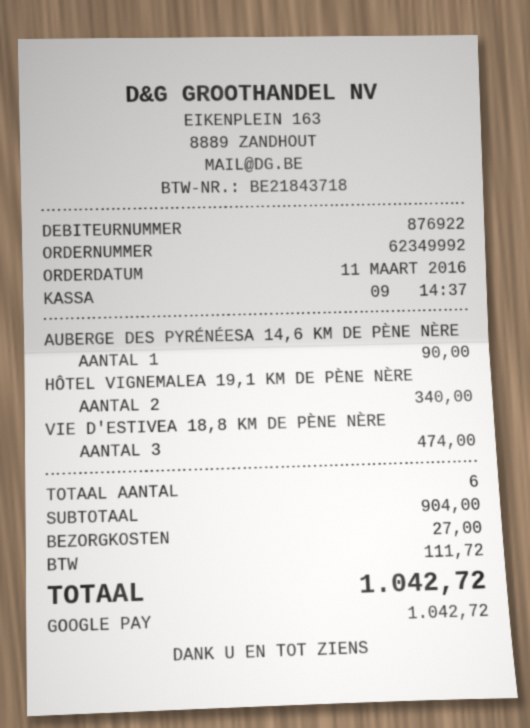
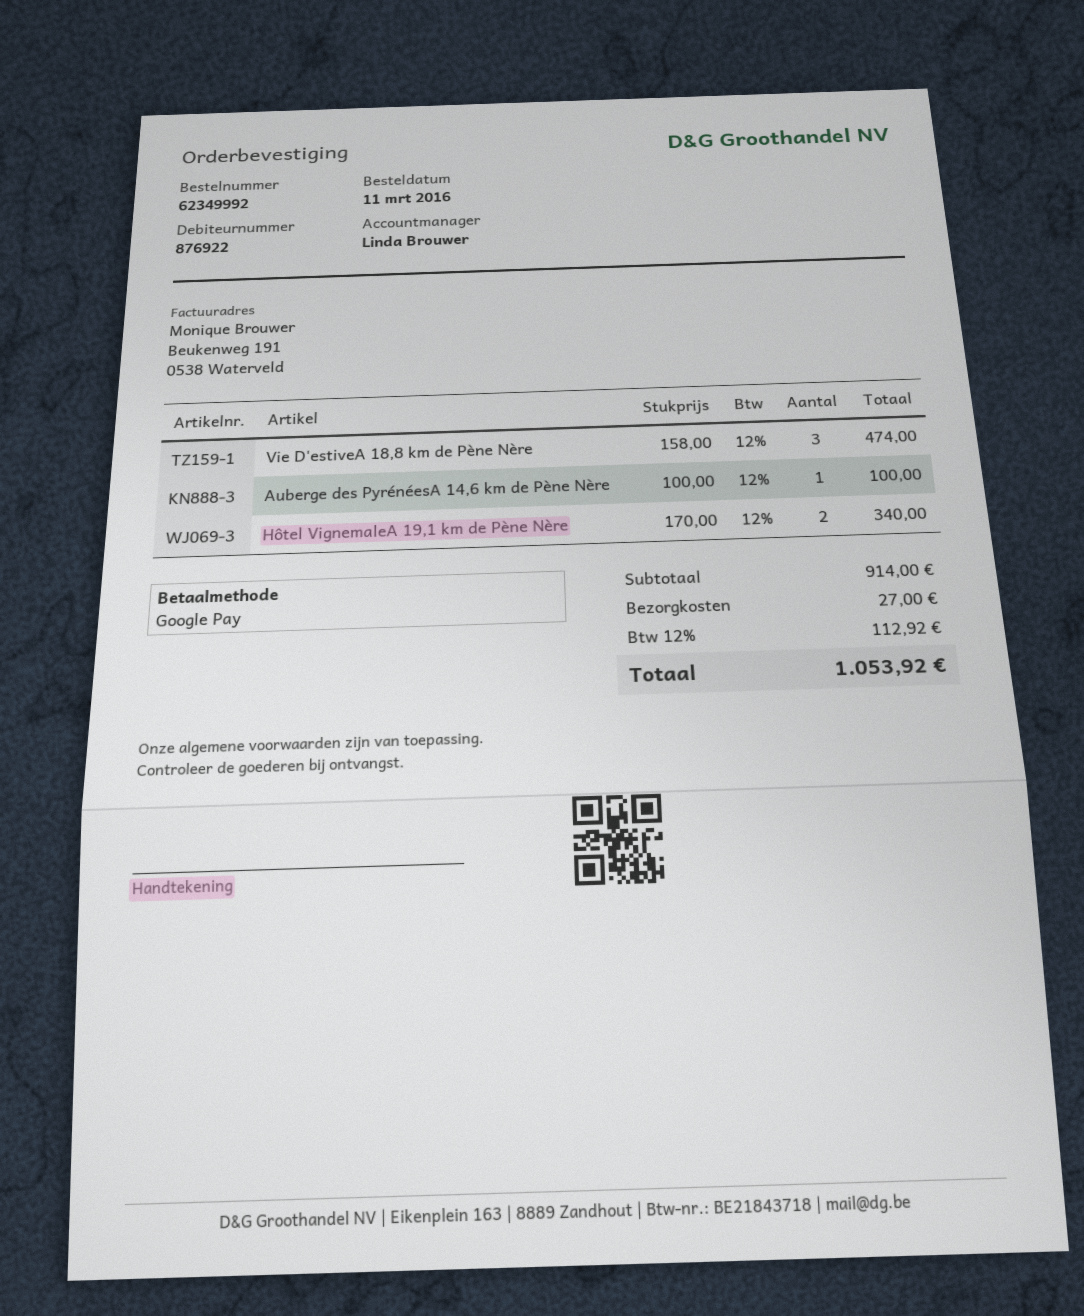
AUBERGE DES PYRÉNÉESA 14,6 KM DE PÈNE NÈRE: 1 for 90.00 -> 1 for 100.00
subtotal: 904.00 -> 914.00
tax: 111.72 -> 112.92
total: 1042.72 -> 1053.92

